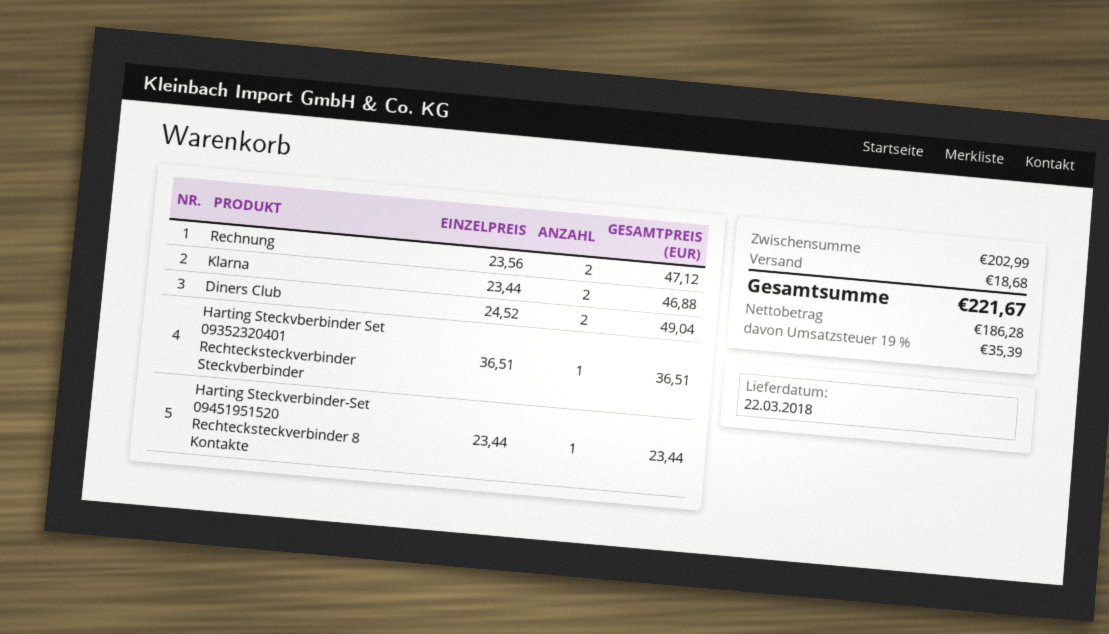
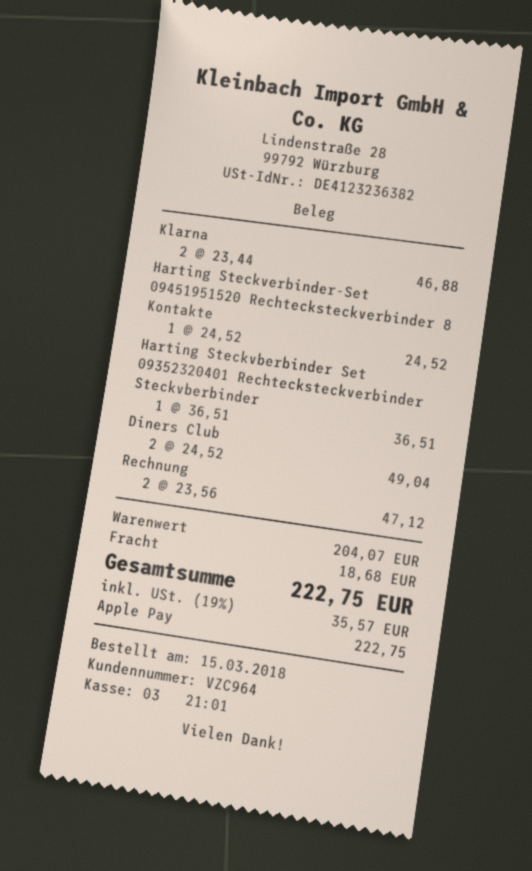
Harting Steckverbinder-Set 09451951520 Rechtecksteckverbinder 8 Kontakte: 1 x 23.44 = 23.44 -> 1 x 24.52 = 24.52
subtotal: 202.99 -> 204.07
tax: 19% = 35.39 -> 19% = 35.57
total: 221.67 -> 222.75

